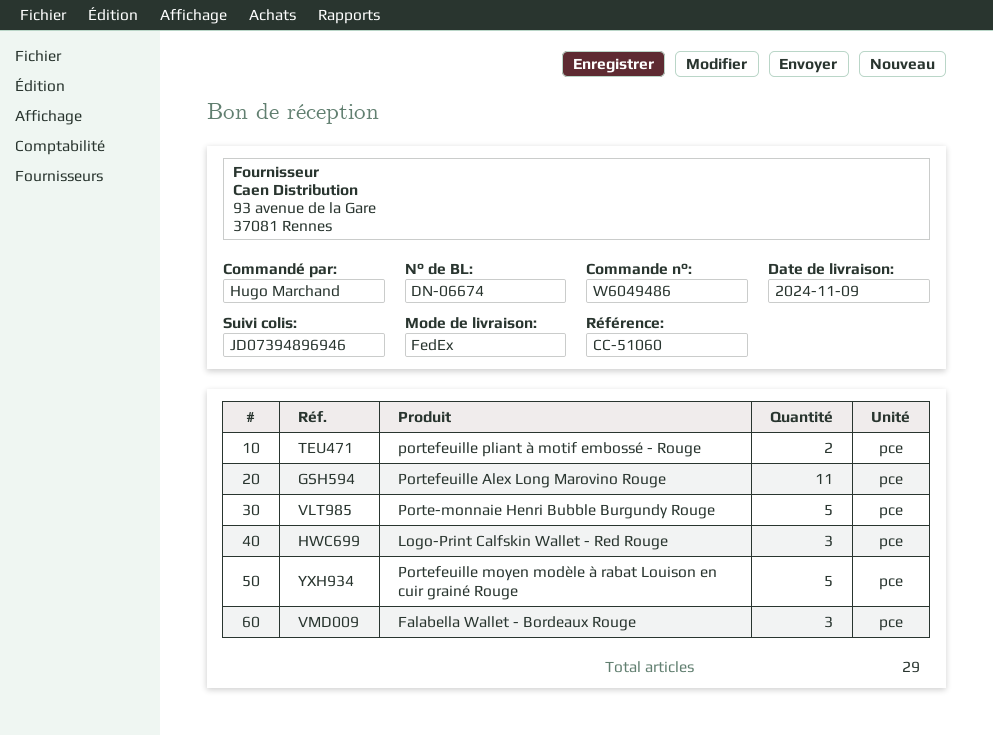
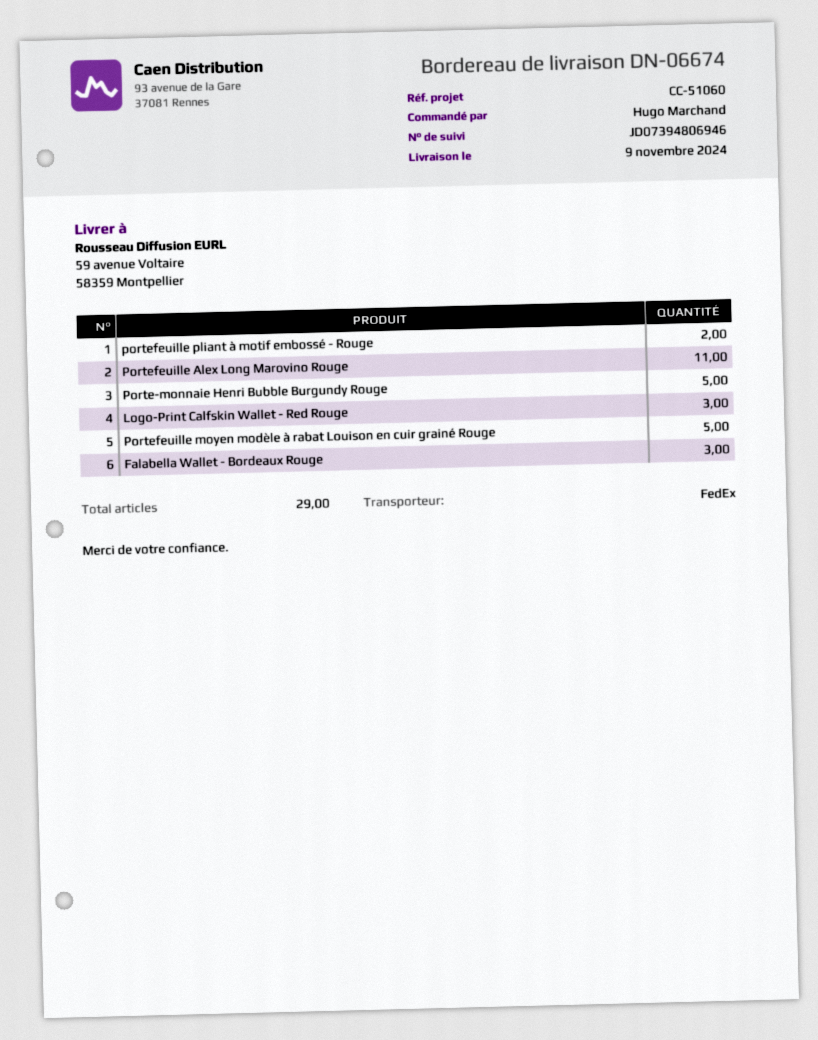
tracking number: JD07394896946 -> JD07394806946

